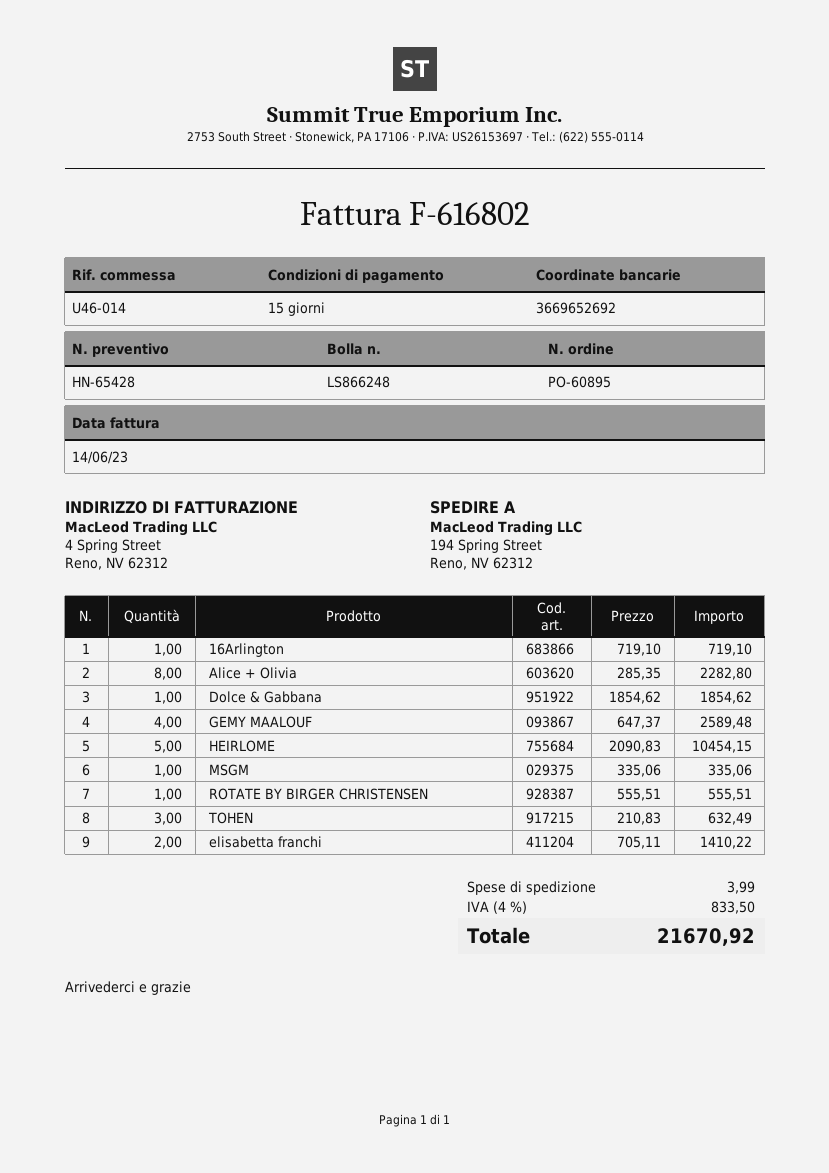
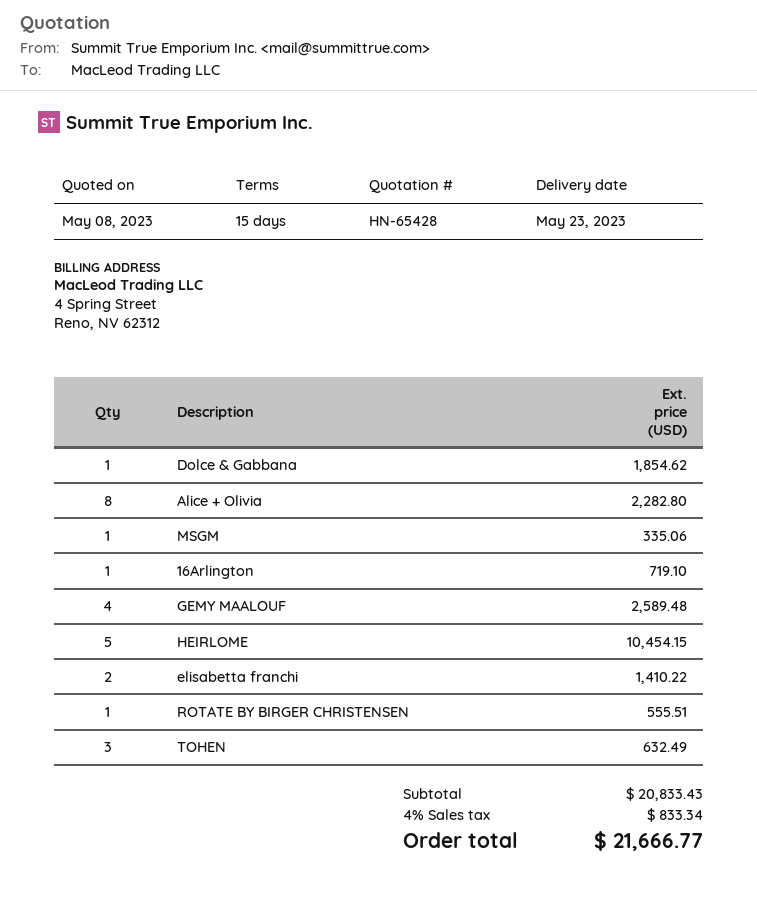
shipping: 3.99 -> none
tax: 4% = 833.50 -> 4% = 833.34
total: 21670.92 -> 21666.77

